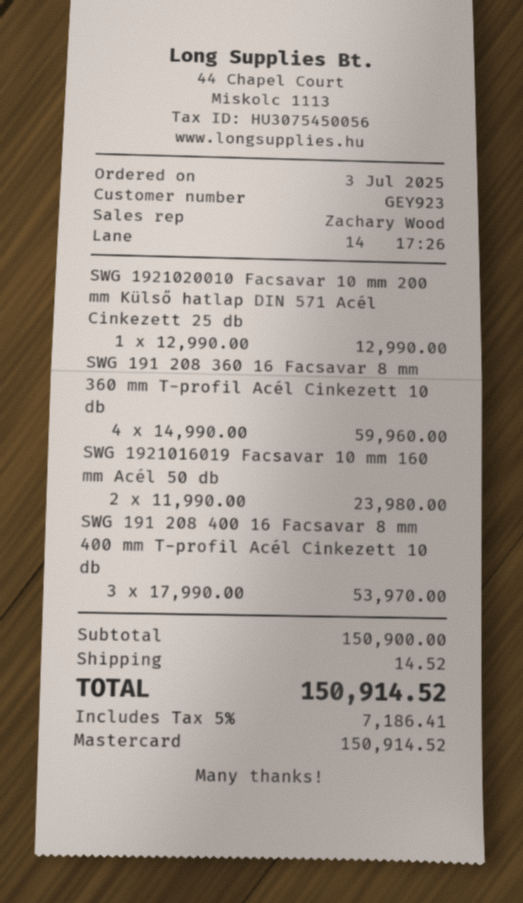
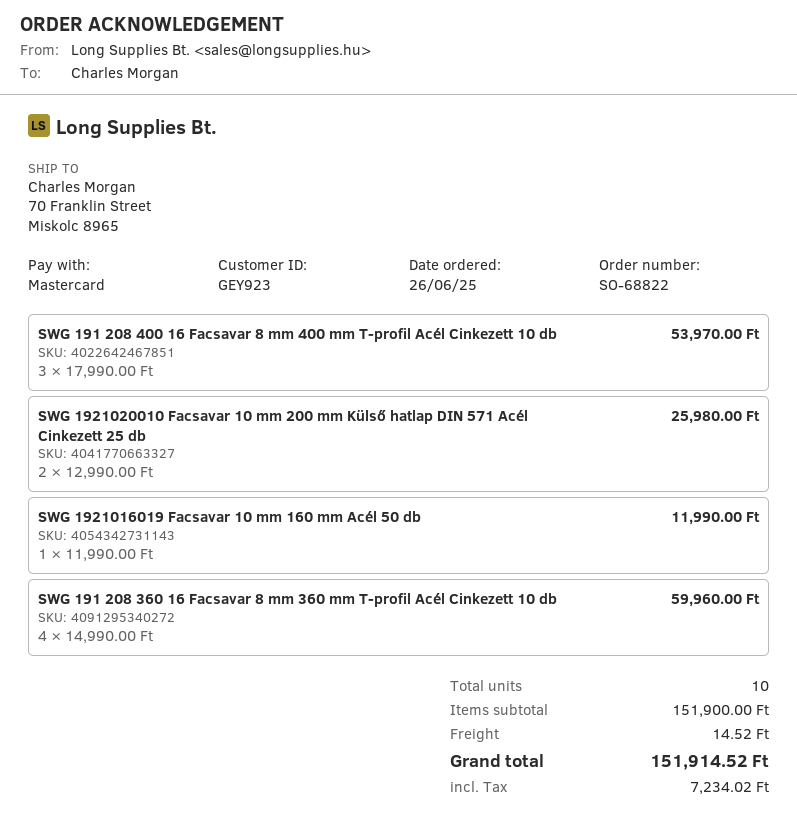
order date: 2025-07-03 -> 2025-06-26
SWG 1921020010 Facsavar 10 mm 200 mm Külső hatlap DIN 571 Acél Cinkezett 25 db: 1 x 12990.00 = 12990.00 -> 2 x 12990.00 = 25980.00
SWG 1921016019 Facsavar 10 mm 160 mm Acél 50 db: 2 x 11990.00 = 23980.00 -> 1 x 11990.00 = 11990.00
subtotal: 150900.00 -> 151900.00
tax: 7186.41 -> 7234.02
total: 150914.52 -> 151914.52

